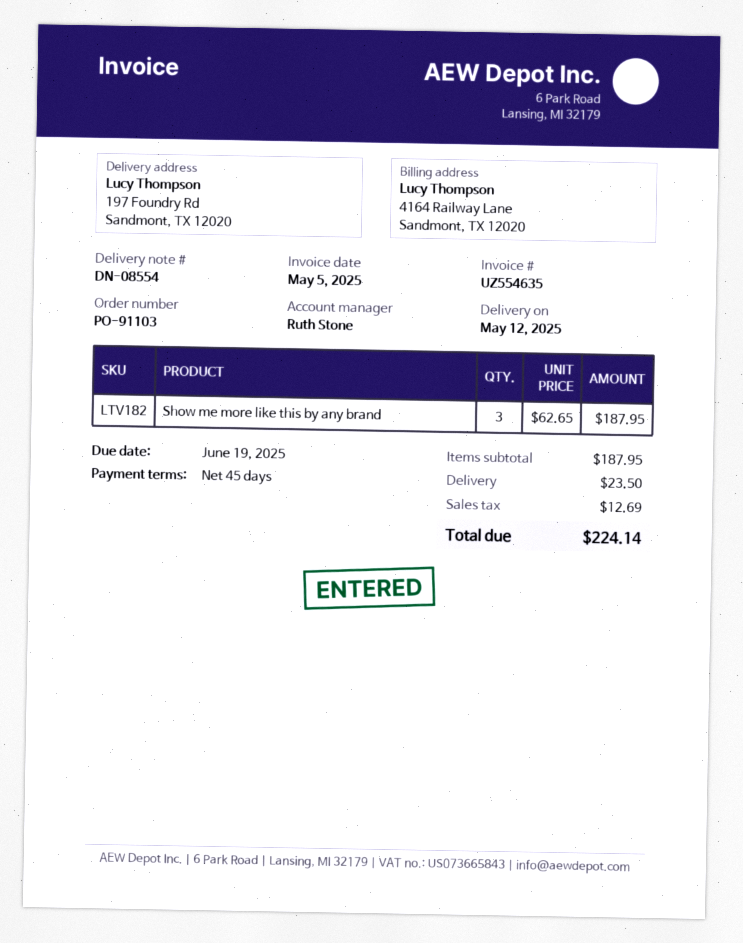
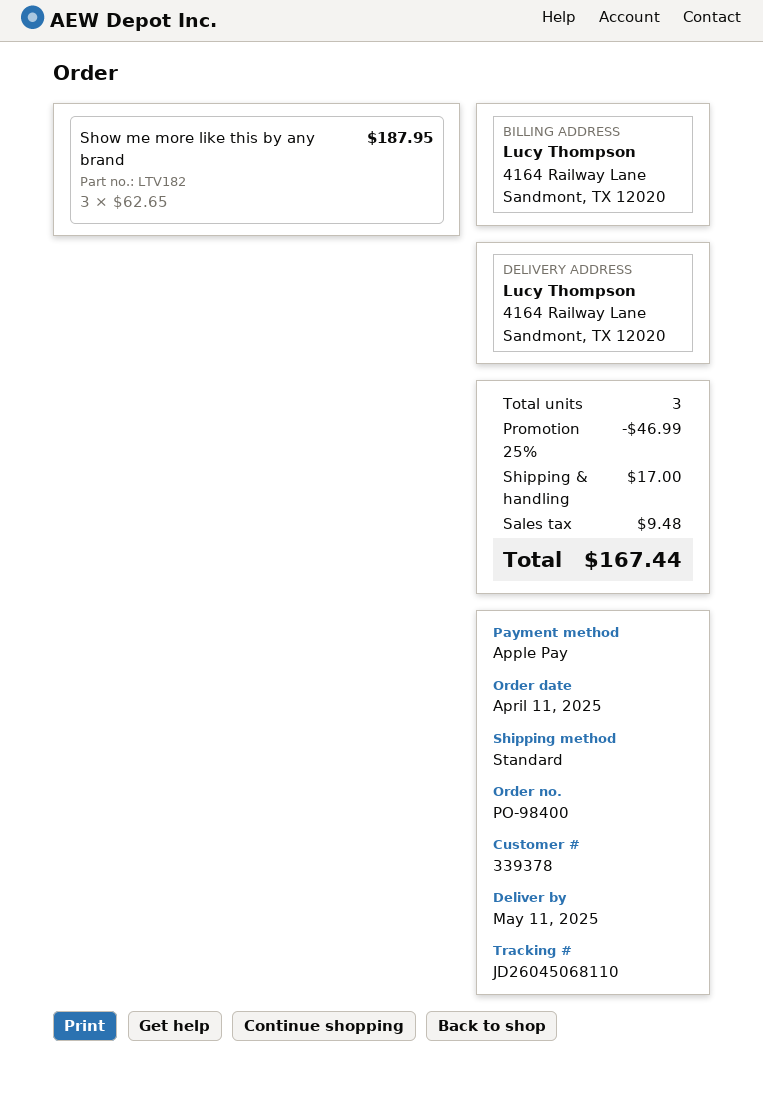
order number: PO-91103 -> PO-98400
delivery date: 2025-05-12 -> 2025-05-11
ship to: 197 Foundry Rd, Sandmont, TX 12020 -> 4164 Railway Lane, Sandmont, TX 12020
discount: none -> 25% = 46.99
shipping: 23.50 -> 17.00
tax: 12.69 -> 9.48
total: 224.14 -> 167.44

